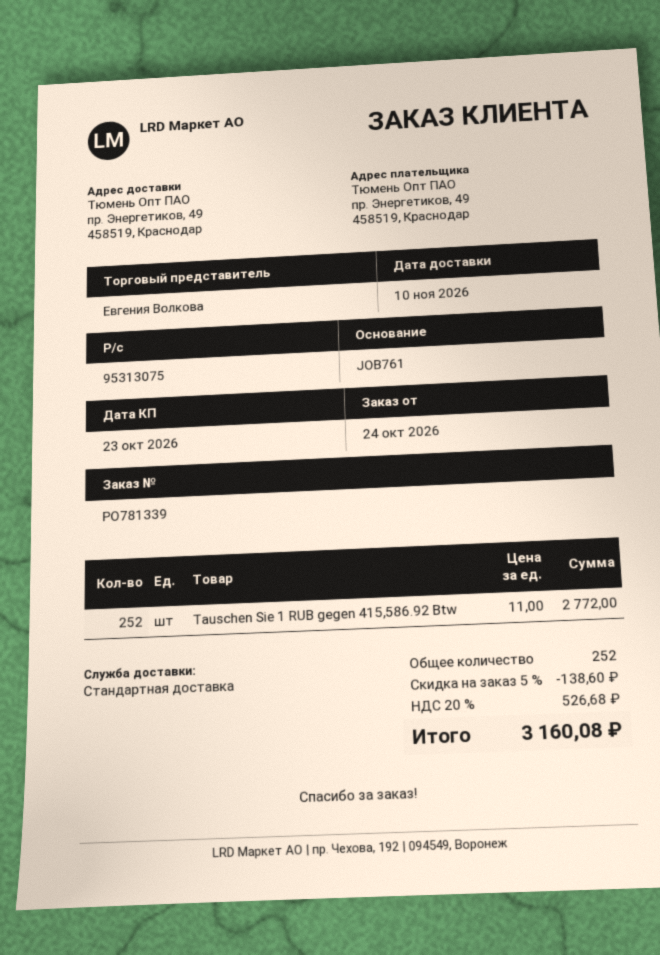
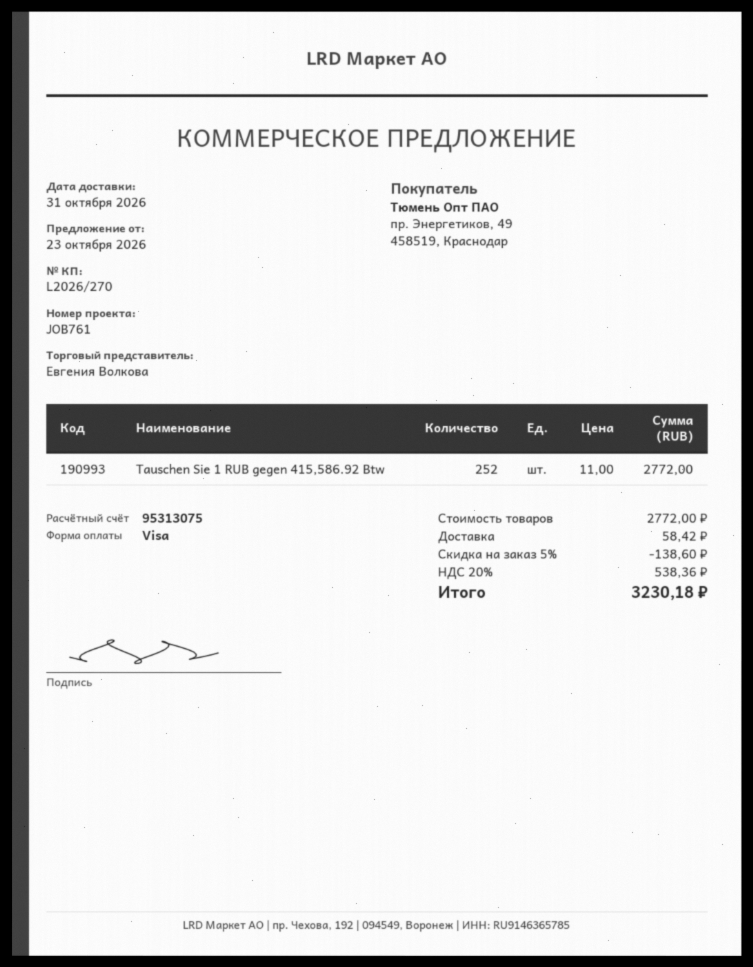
delivery date: 2026-11-10 -> 2026-10-31
shipping: none -> 58.42
tax: 20% = 526.68 -> 20% = 538.36
total: 3160.08 -> 3230.18

